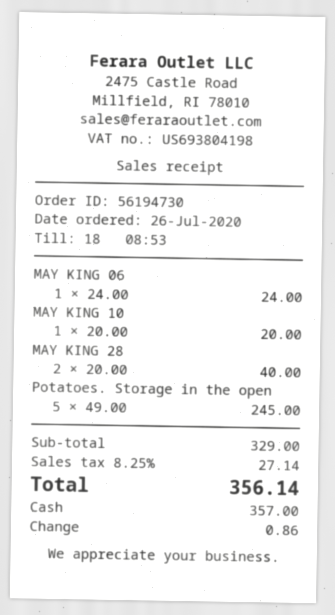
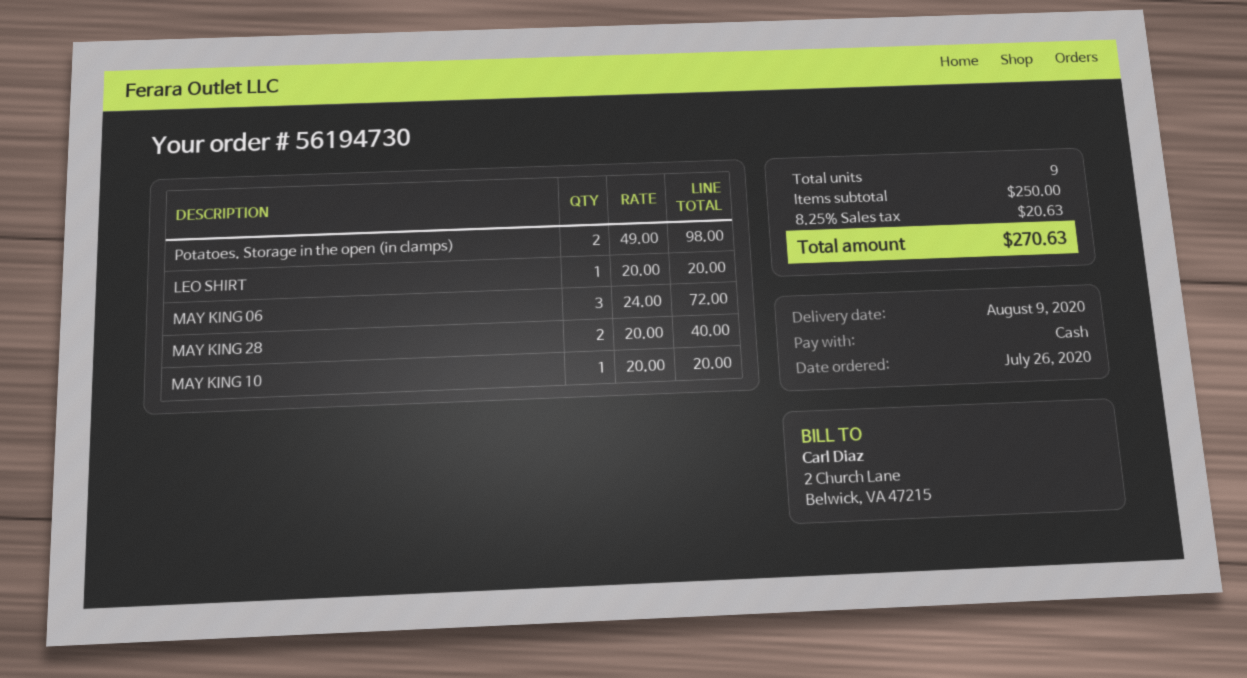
MAY KING 06: 1 x 24.00 = 24.00 -> 3 x 24.00 = 72.00
Potatoes. Storage in the open: 5 x 49.00 = 245.00 -> 2 x 49.00 = 98.00
LEO SHIRT: none -> 1 x 20.00 = 20.00
subtotal: 329.00 -> 250.00
tax: 8.25% = 27.14 -> 8.25% = 20.63
total: 356.14 -> 270.63

